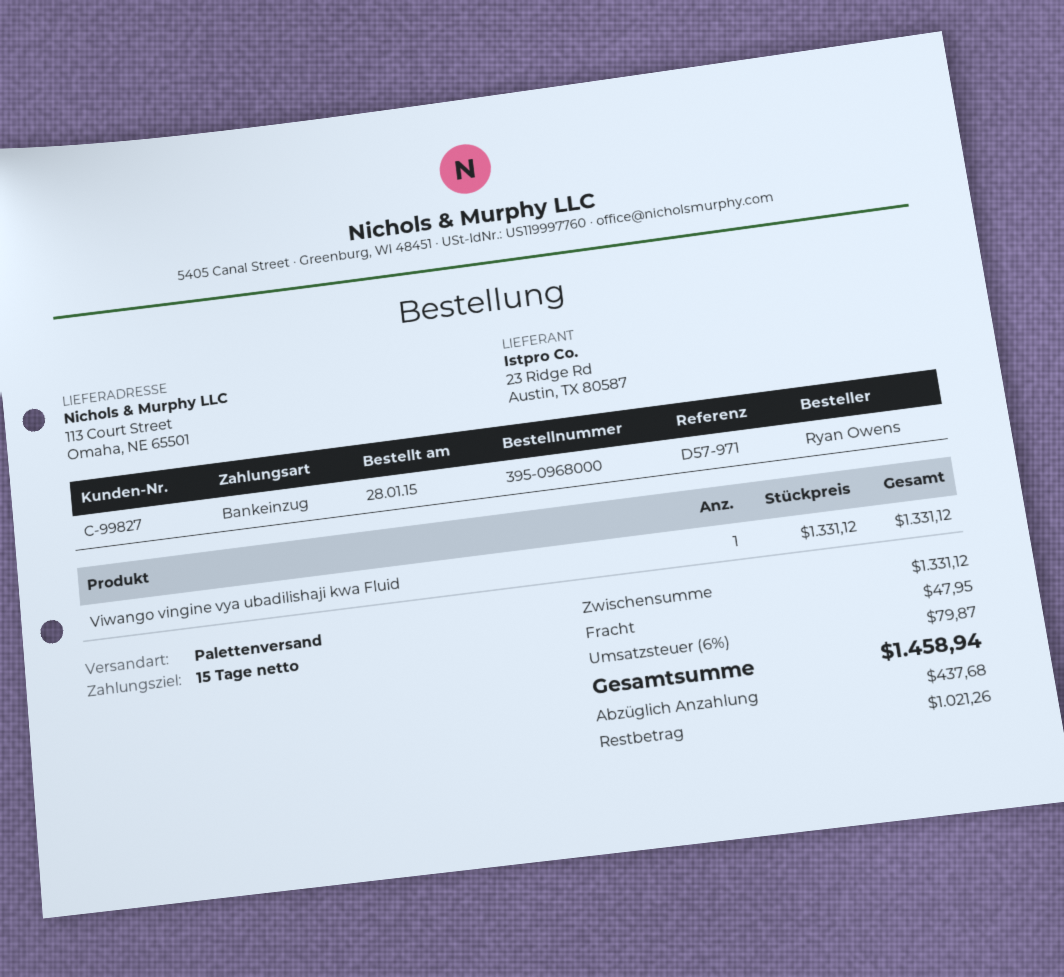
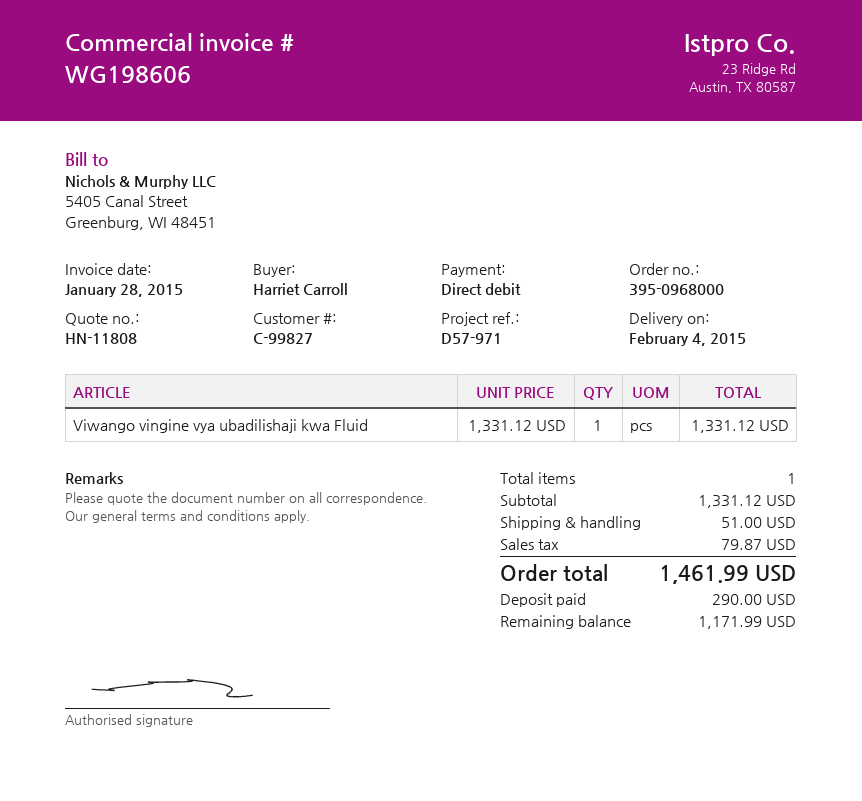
ordered by: Ryan Owens -> Harriet Carroll
shipping: 47.95 -> 51.00
total: 1458.94 -> 1461.99
deposit: 437.68 -> 290.00
balance: 1021.26 -> 1171.99

